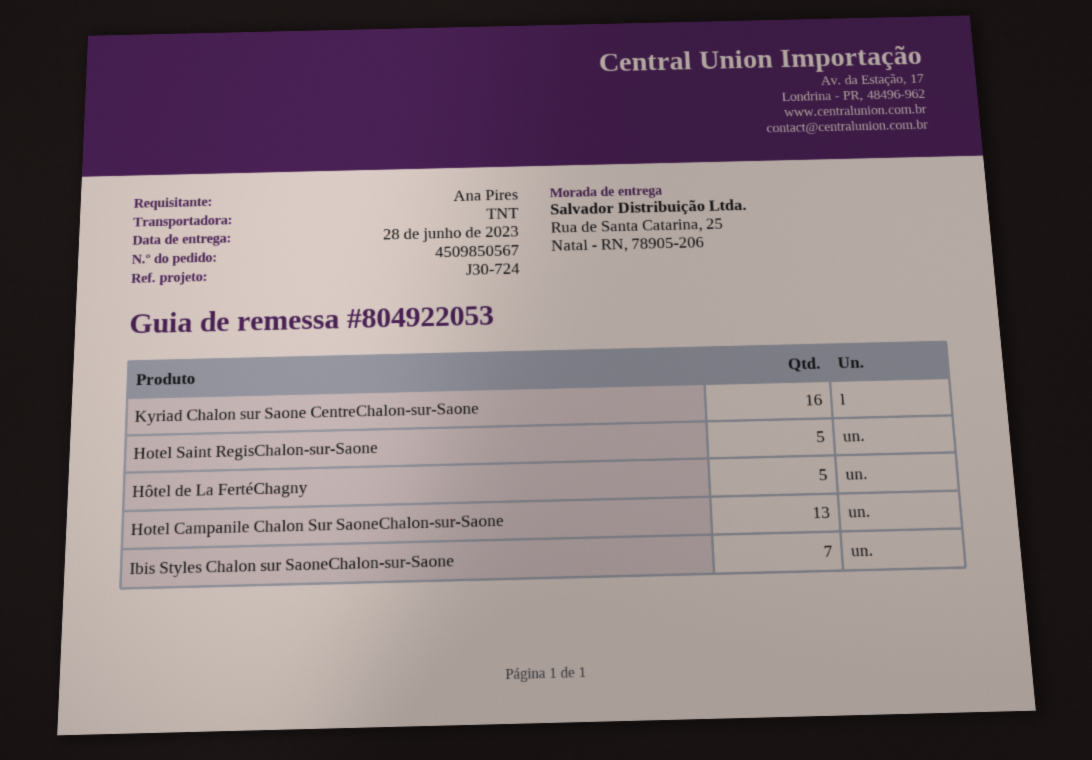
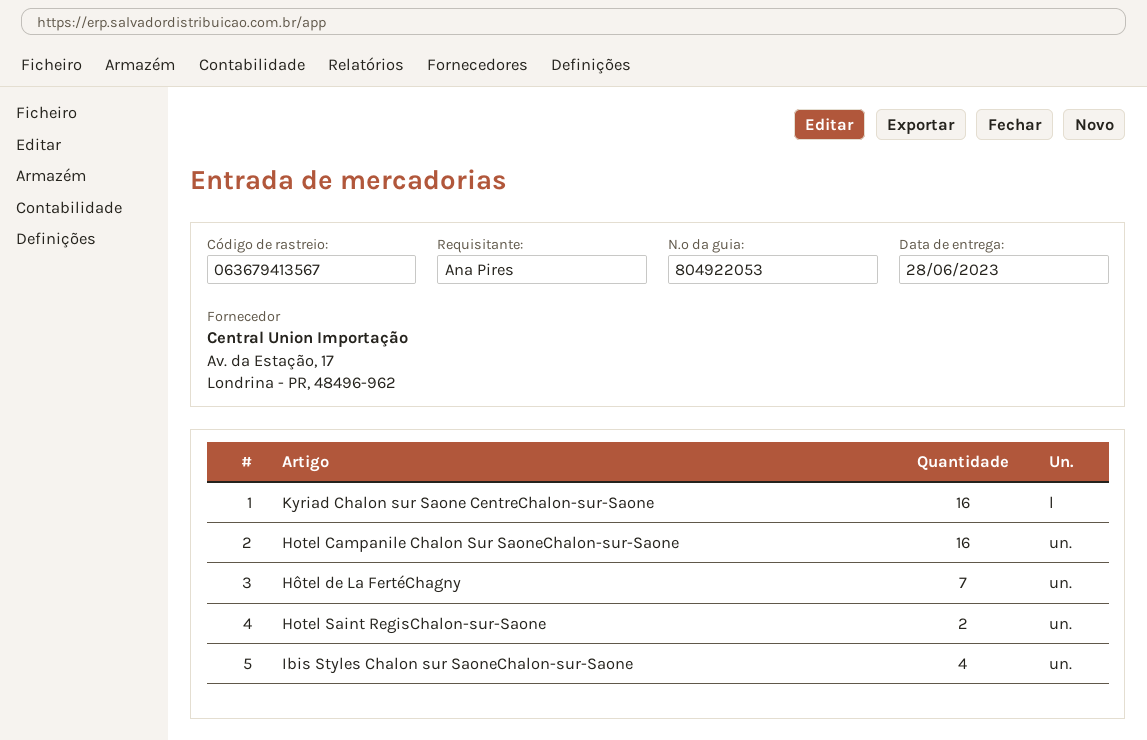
Hotel Saint RegisChalon-sur-Saone: 5 -> 2
Hôtel de La FertéChagny: 5 -> 7
Hotel Campanile Chalon Sur SaoneChalon-sur-Saone: 13 -> 16
Ibis Styles Chalon sur SaoneChalon-sur-Saone: 7 -> 4

